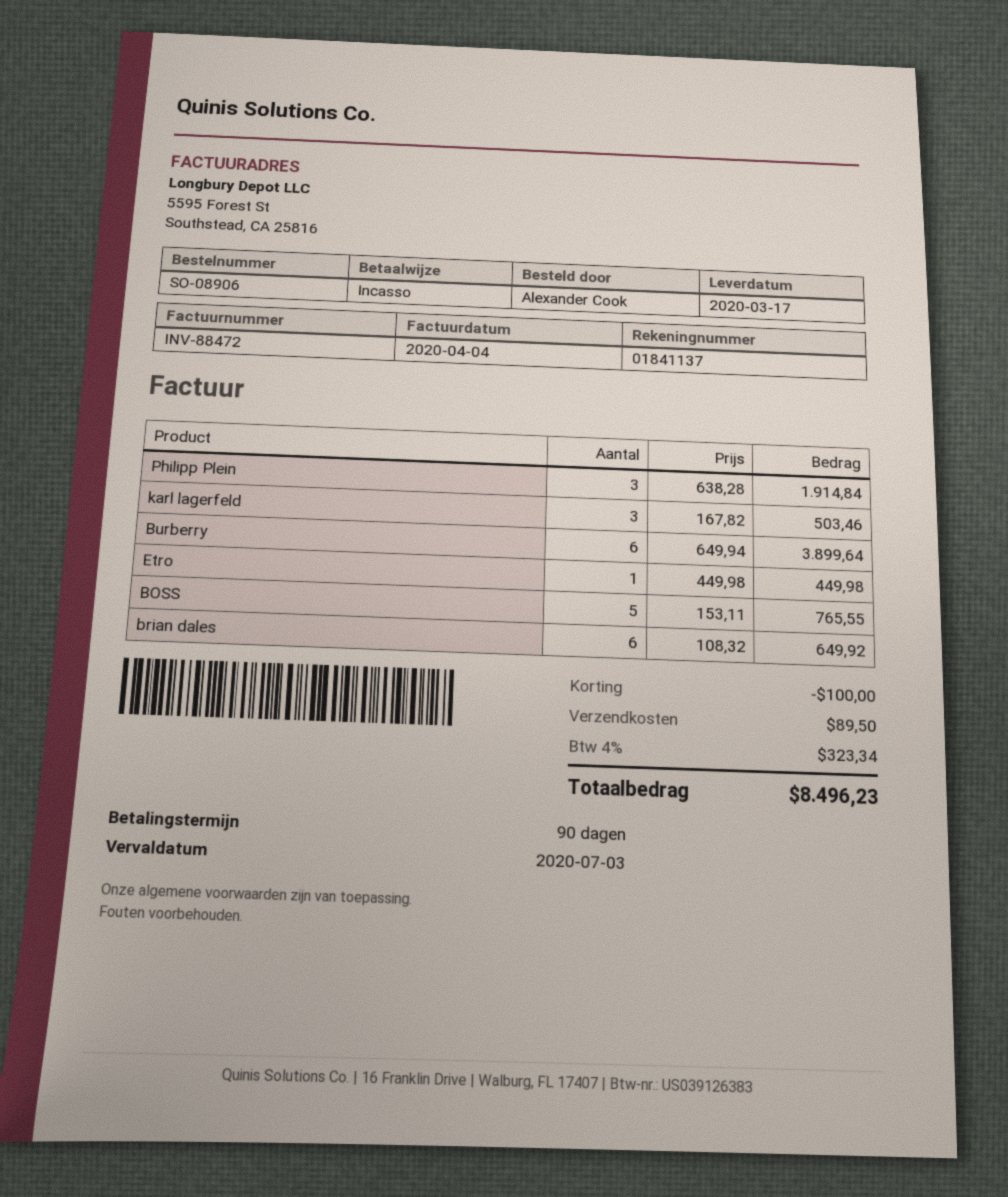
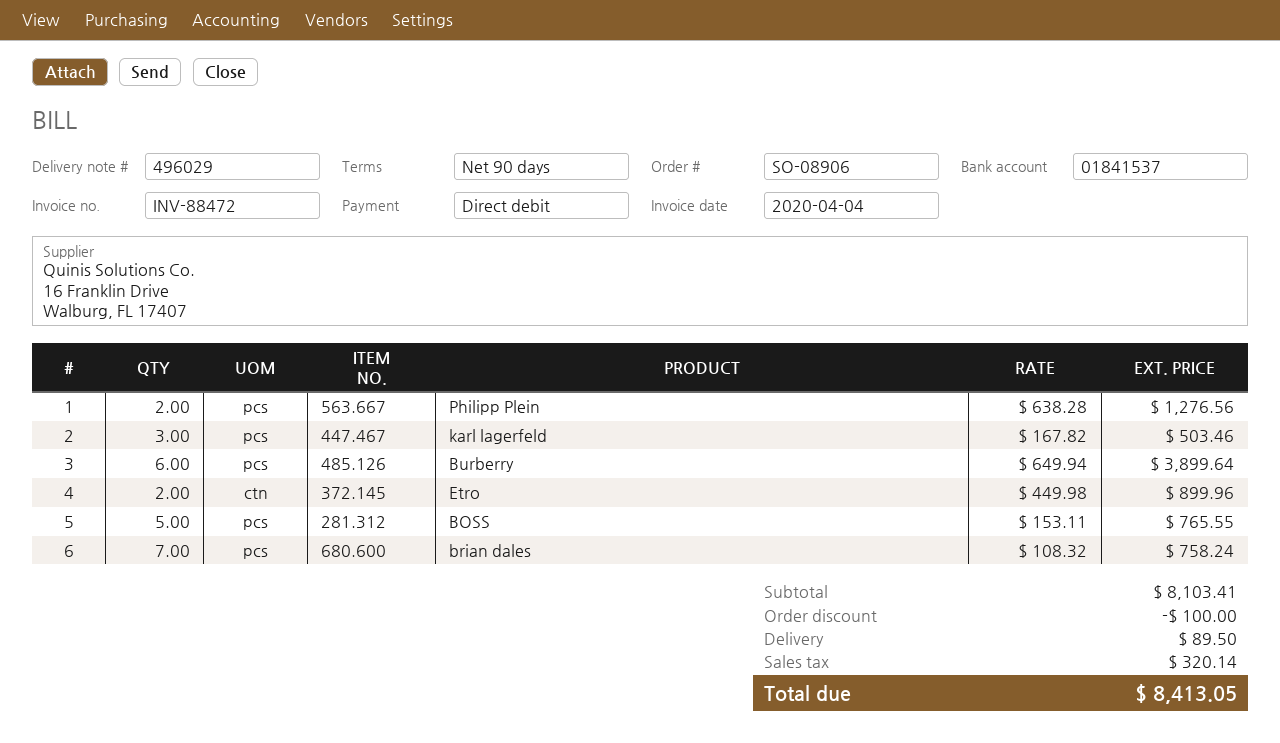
bank account: 01841137 -> 01841537
Philipp Plein: 3 x 638.28 = 1914.84 -> 2 x 638.28 = 1276.56
Etro: 1 x 449.98 = 449.98 -> 2 x 449.98 = 899.96
brian dales: 6 x 108.32 = 649.92 -> 7 x 108.32 = 758.24
tax: 323.34 -> 320.14
total: 8496.23 -> 8413.05

